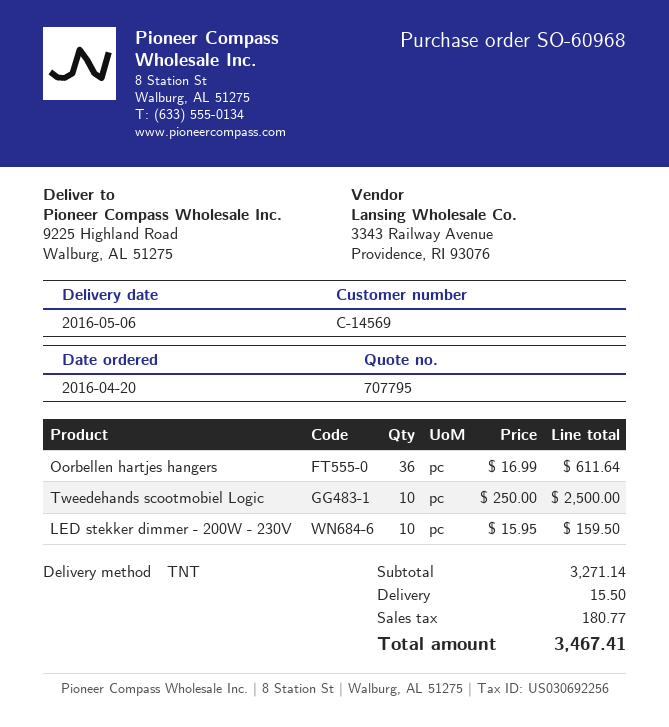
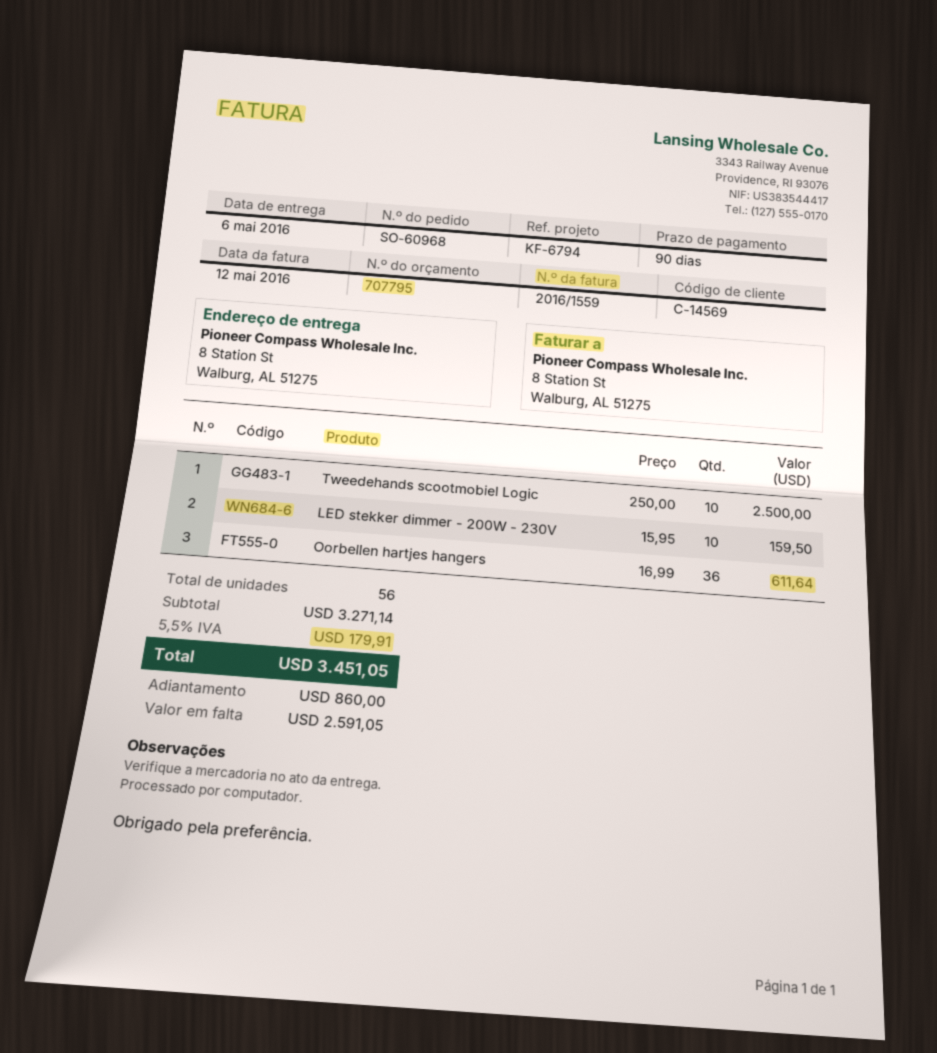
ship to: 9225 Highland Road, Walburg, AL 51275 -> 8 Station St, Walburg, AL 51275
shipping: 15.50 -> none
tax: 180.77 -> 179.91
total: 3467.41 -> 3451.05

